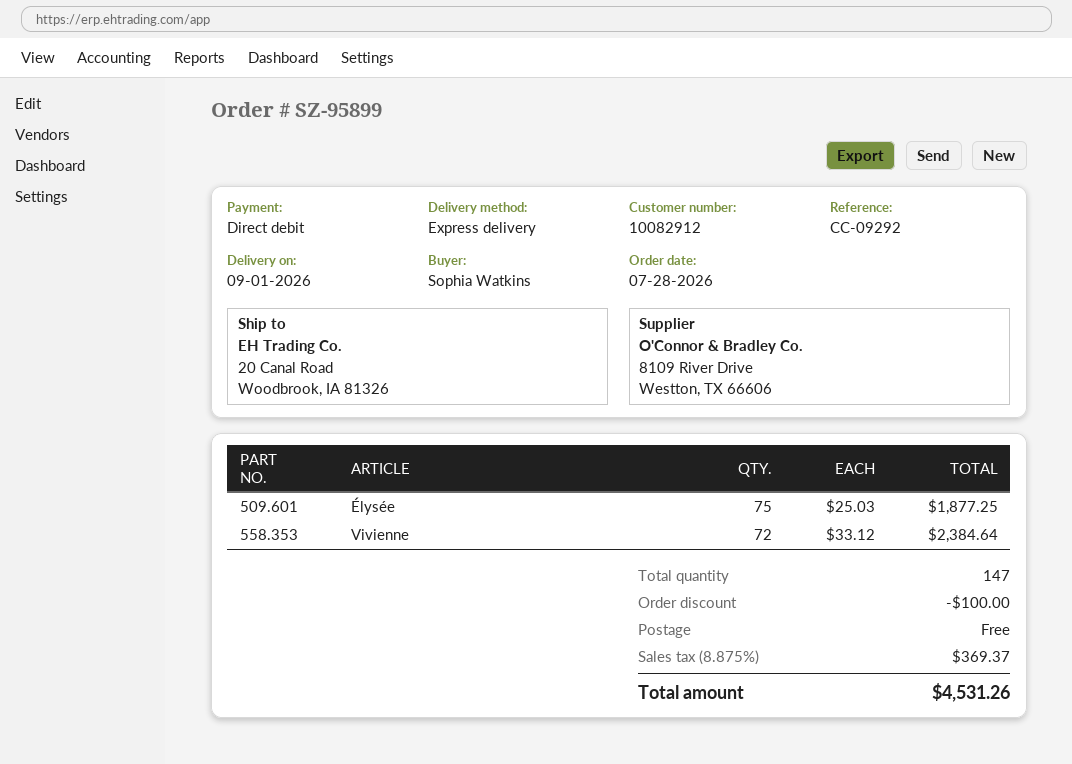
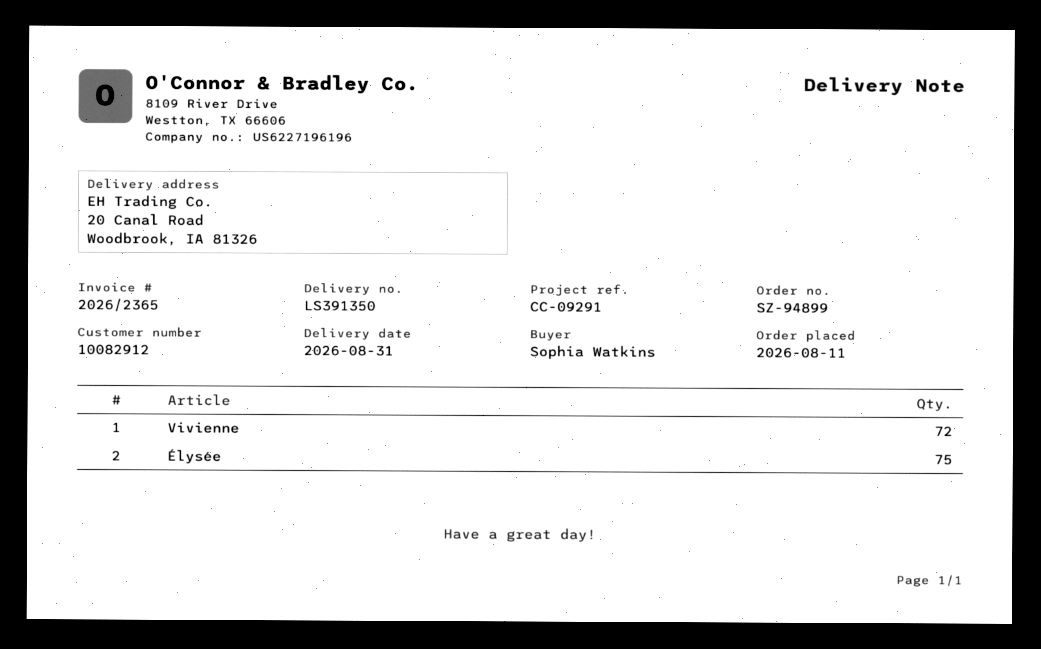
order number: SZ-95899 -> SZ-94899
order date: 2026-07-28 -> 2026-08-11
delivery date: 2026-09-01 -> 2026-08-31
reference: CC-09292 -> CC-09291

